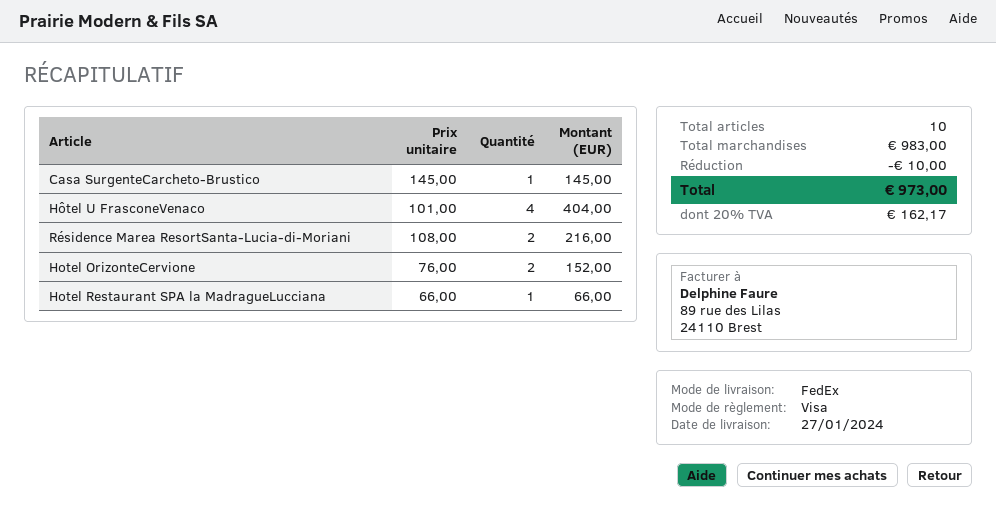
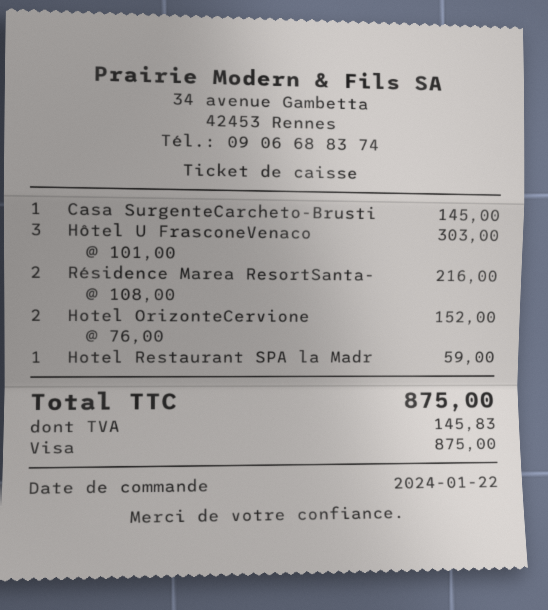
Hôtel U FrasconeVenaco: 4 x 101.00 = 404.00 -> 3 x 101.00 = 303.00
Hotel Restaurant SPA la MadragueLucciana: 1 x 66.00 = 66.00 -> 1 x 59.00 = 59.00
discount: 10.00 -> none
tax: 162.17 -> 145.83
total: 973.00 -> 875.00

